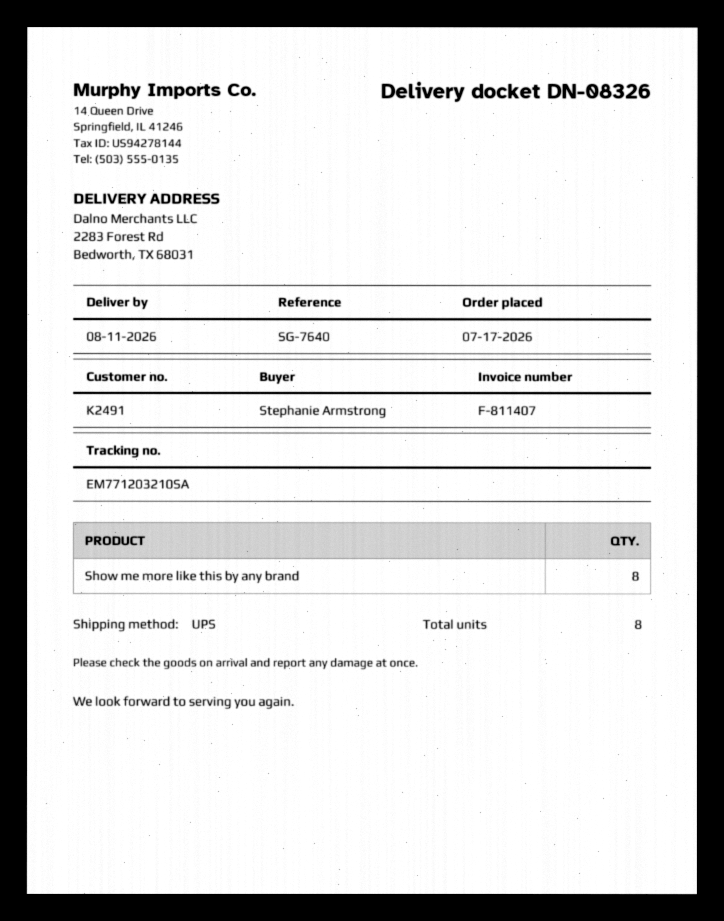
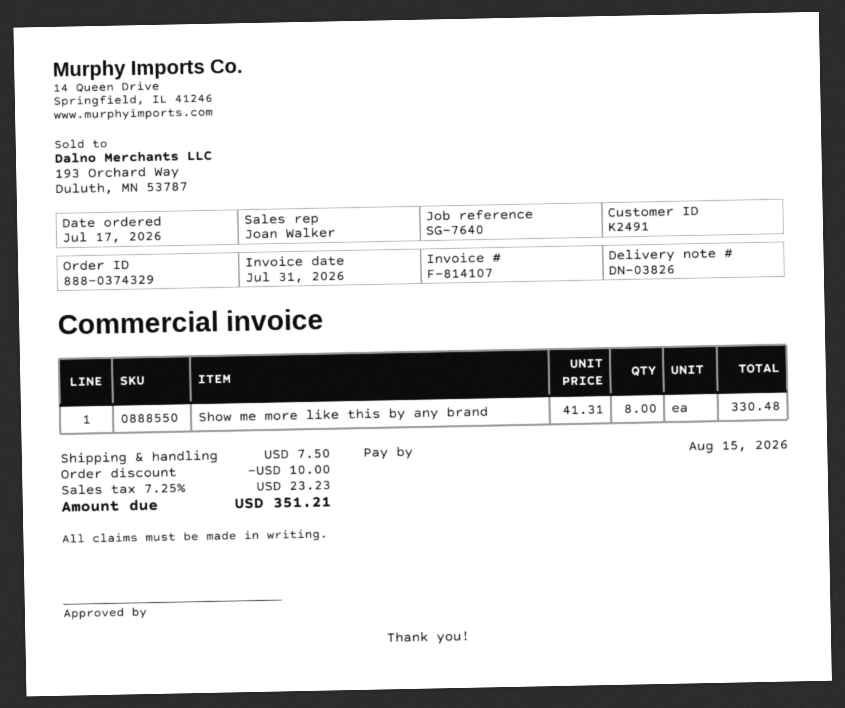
delivery note number: DN-08326 -> DN-03826
invoice number: F-811407 -> F-814107

